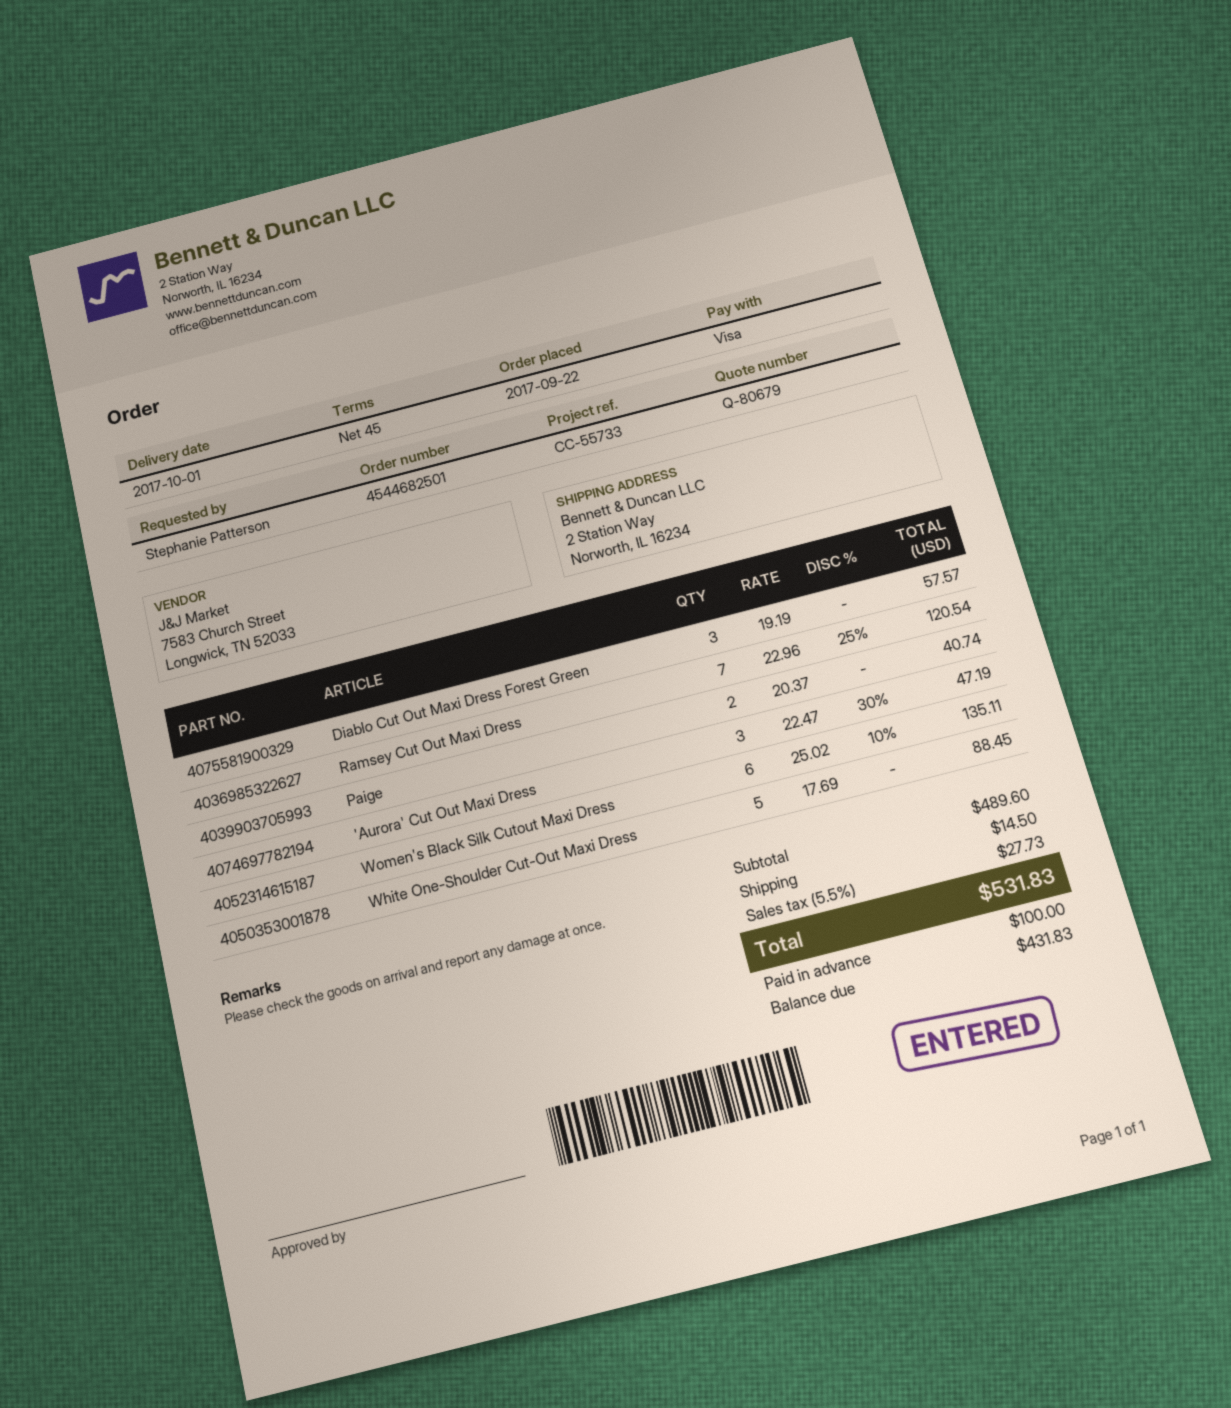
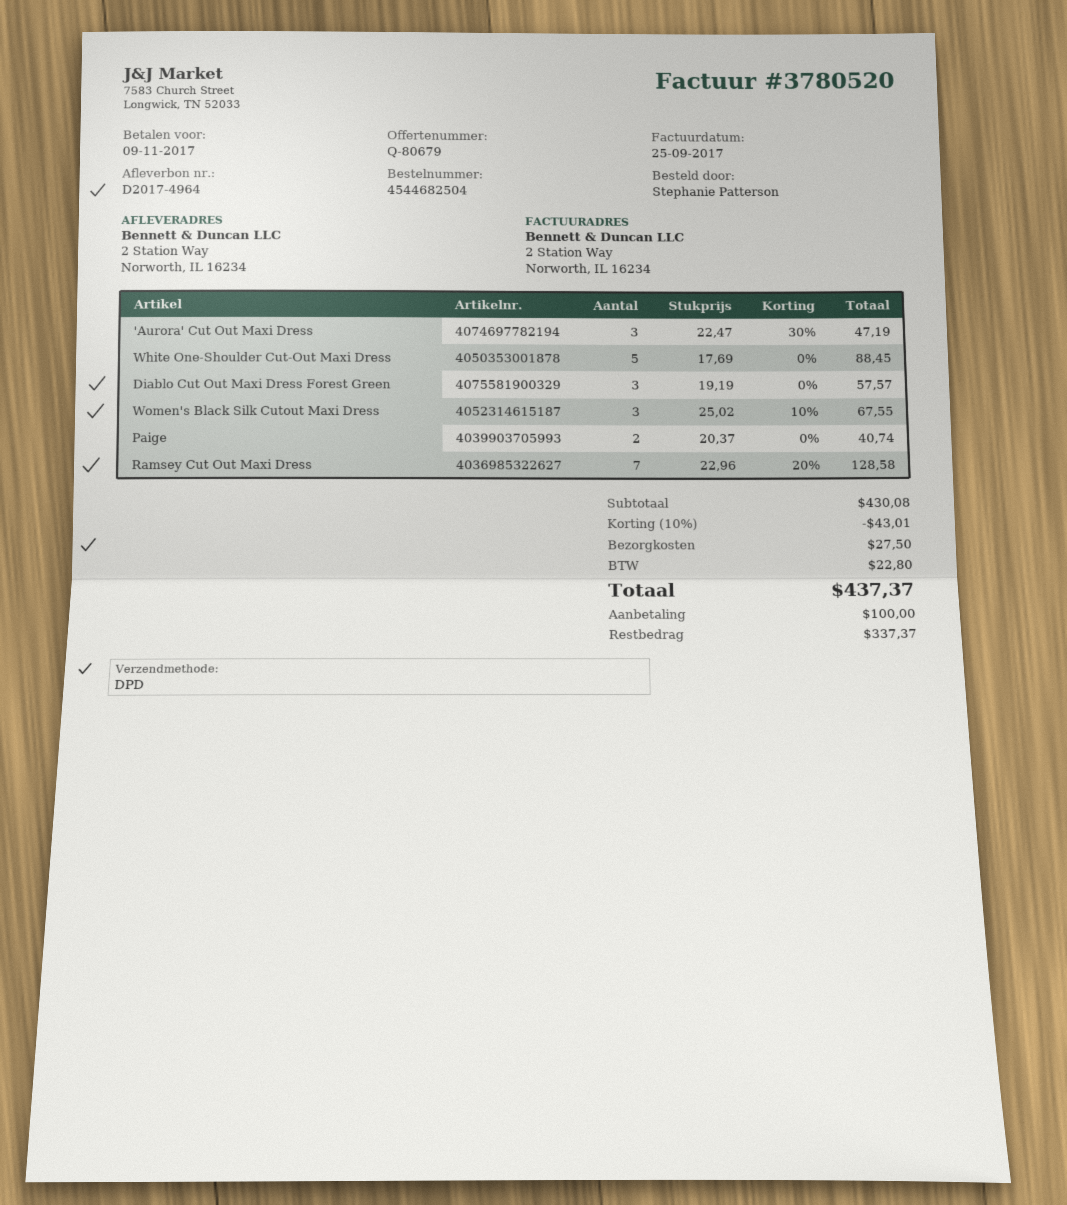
order number: 4544682501 -> 4544682504
Ramsey Cut Out Maxi Dress: 7 x 22.96 - 25% = 120.54 -> 7 x 22.96 - 20% = 128.58
Women's Black Silk Cutout Maxi Dress: 6 x 25.02 - 10% = 135.11 -> 3 x 25.02 - 10% = 67.55
subtotal: 489.60 -> 430.08
discount: none -> 10% = 43.01
shipping: 14.50 -> 27.50
tax: 27.73 -> 22.80
total: 531.83 -> 437.37
balance: 431.83 -> 337.37

